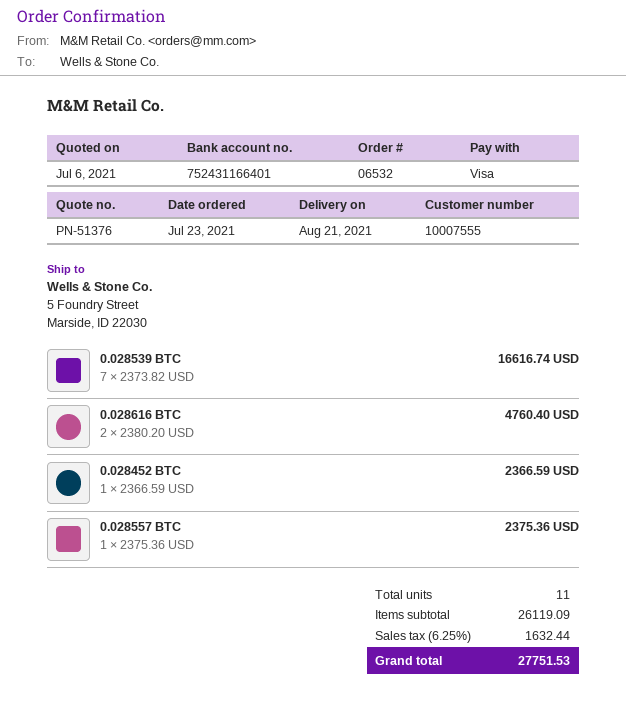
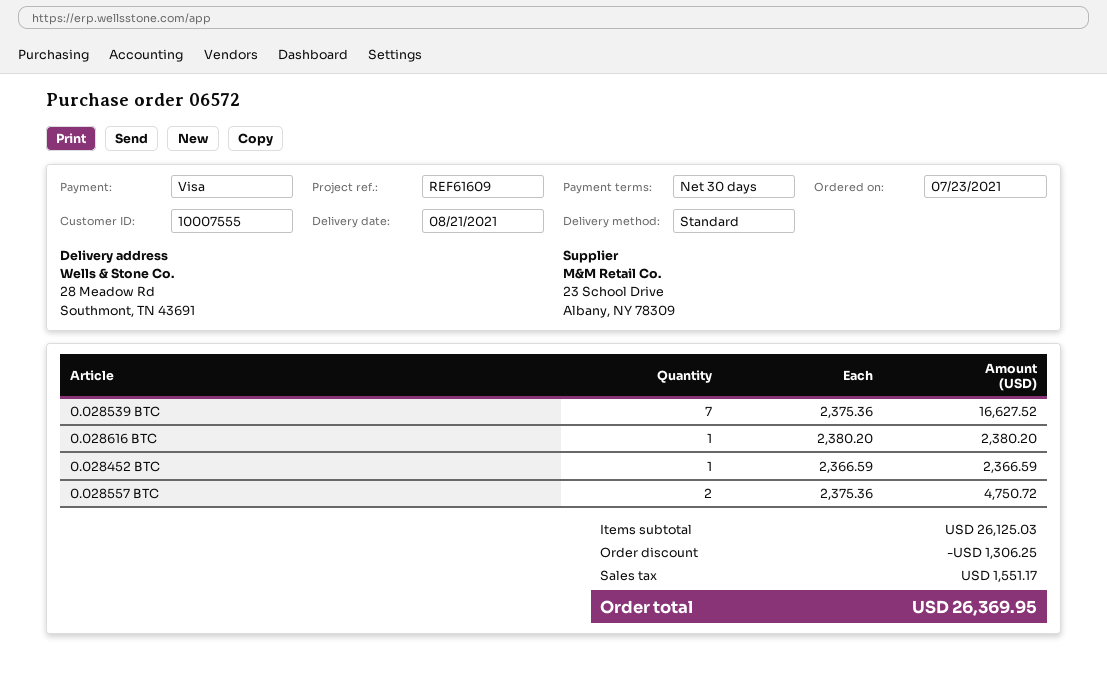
order number: 06532 -> 06572
ship to: 5 Foundry Street, Marside, ID 22030 -> 28 Meadow Rd, Southmont, TN 43691
0.028539 BTC: 7 x 2373.82 = 16616.74 -> 7 x 2375.36 = 16627.52
0.028616 BTC: 2 x 2380.20 = 4760.40 -> 1 x 2380.20 = 2380.20
0.028557 BTC: 1 x 2375.36 = 2375.36 -> 2 x 2375.36 = 4750.72
subtotal: 26119.09 -> 26125.03
discount: none -> 1306.25
tax: 1632.44 -> 1551.17
total: 27751.53 -> 26369.95

